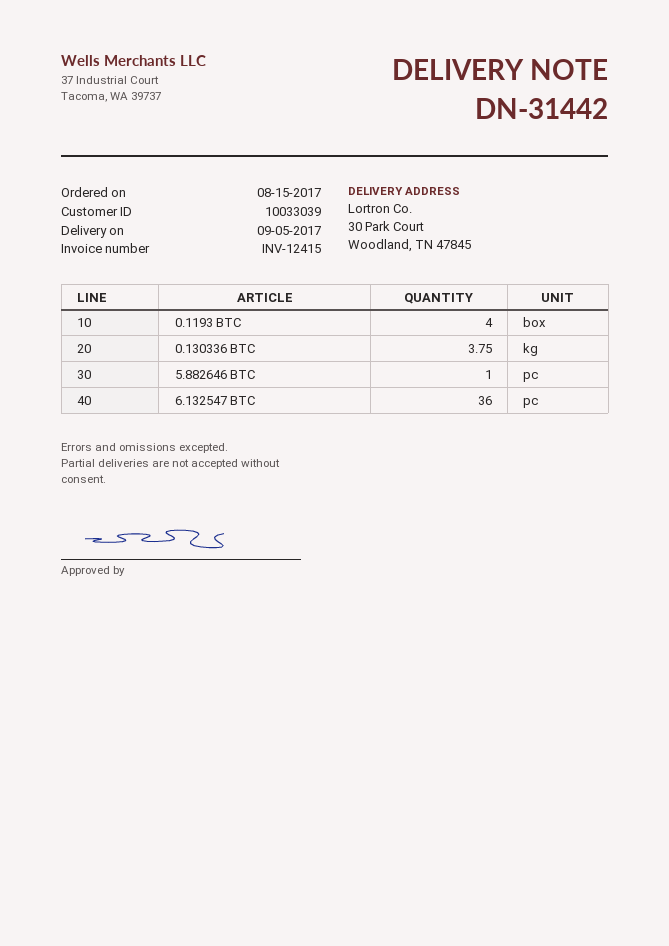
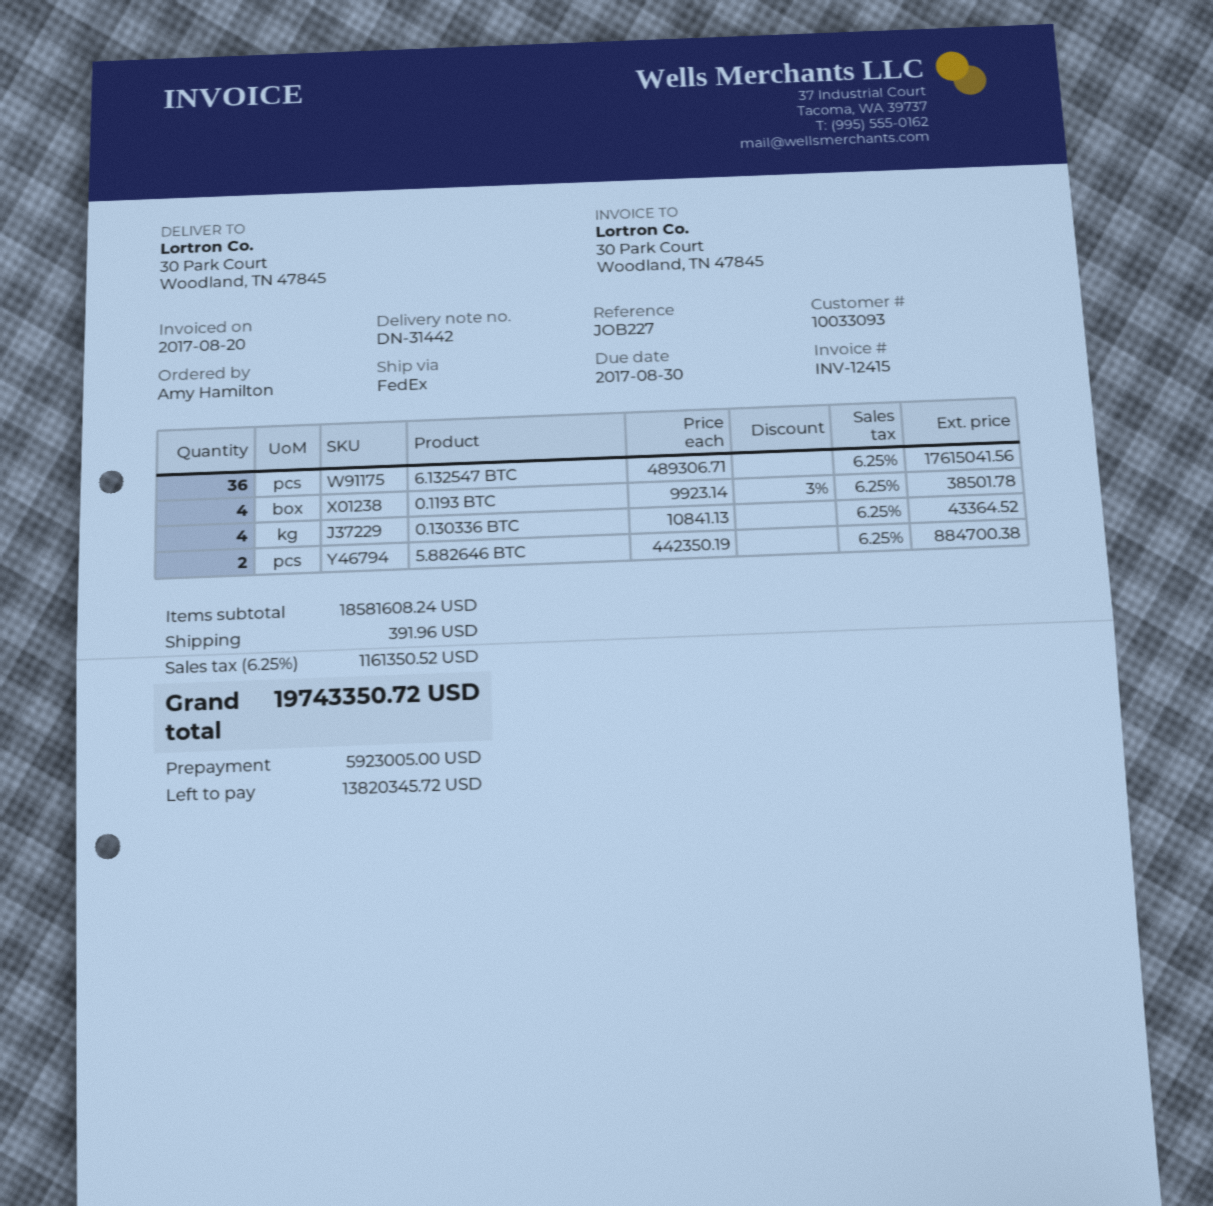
customer number: 10033039 -> 10033093
0.130336 BTC: 3.75 -> 4
5.882646 BTC: 1 -> 2

